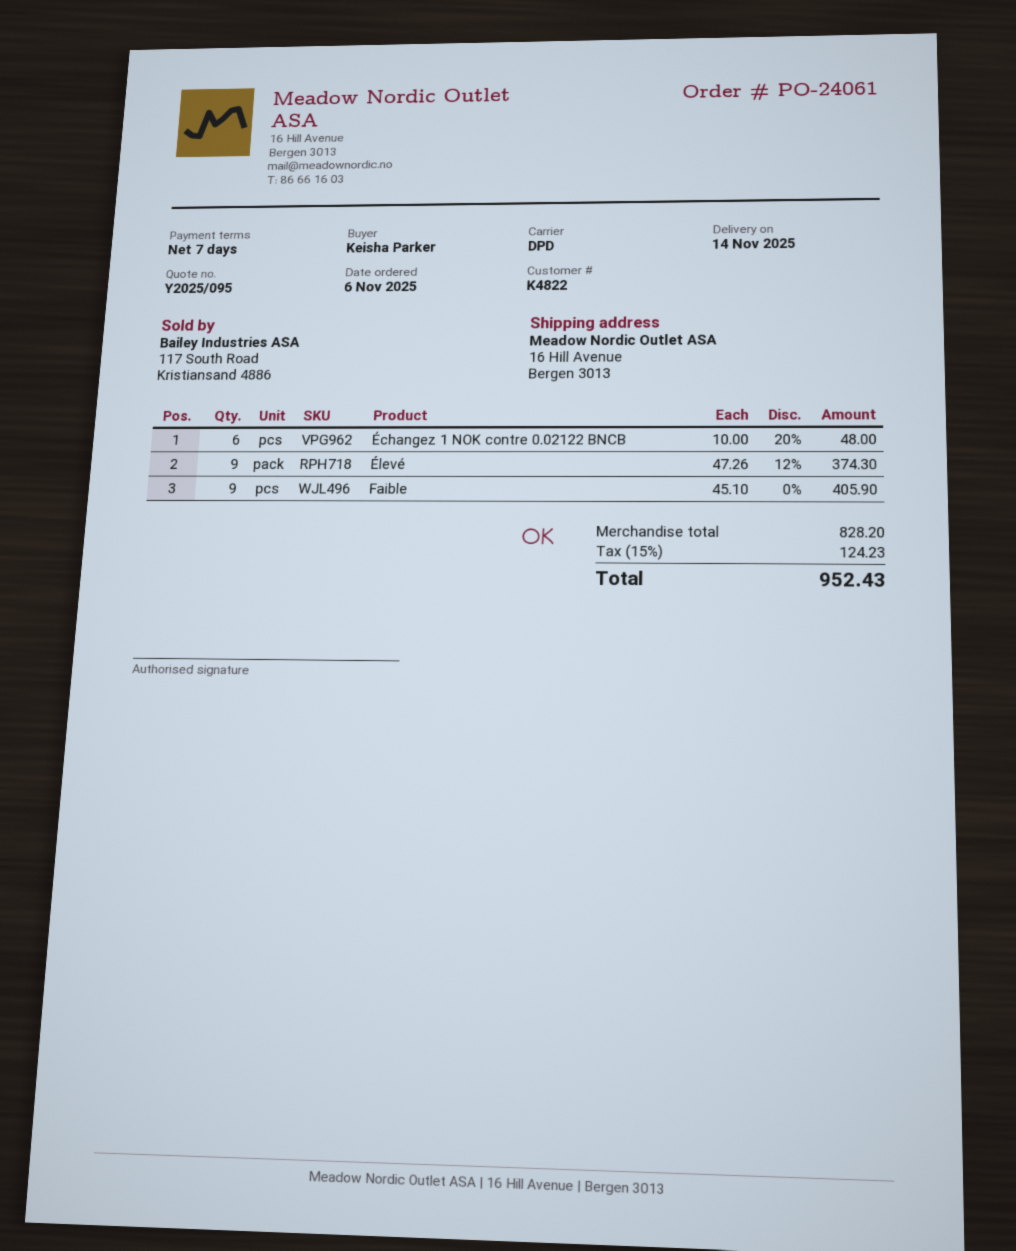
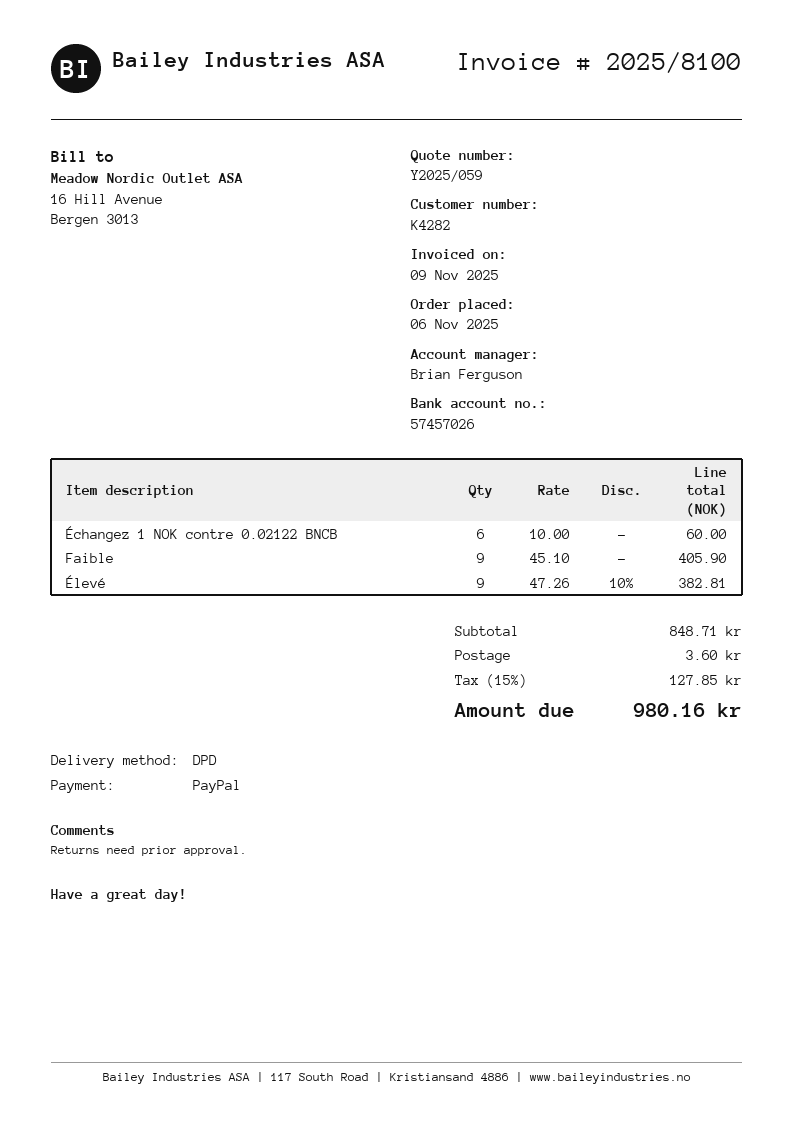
quote number: Y2025/095 -> Y2025/059
customer number: K4822 -> K4282
Échangez 1 NOK contre 0.02122 BNCB: 6 x 10.00 - 20% = 48.00 -> 6 x 10.00 = 60.00
Élevé: 9 x 47.26 - 12% = 374.30 -> 9 x 47.26 - 10% = 382.81
subtotal: 828.20 -> 848.71
shipping: none -> 3.60
tax: 15% = 124.23 -> 15% = 127.85
total: 952.43 -> 980.16

